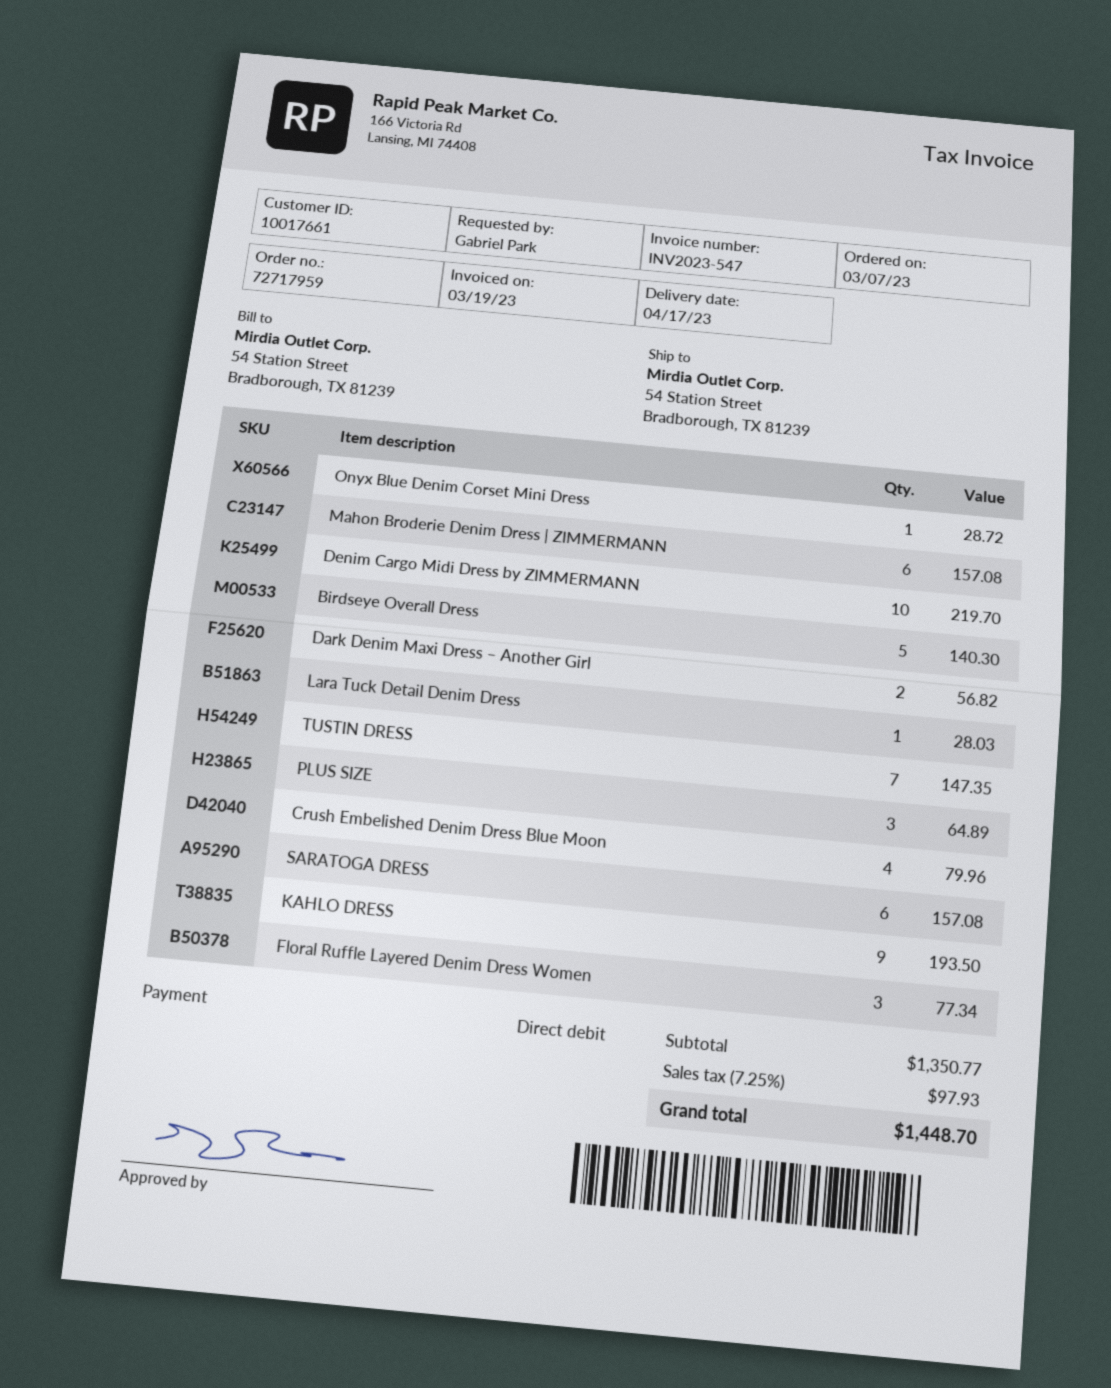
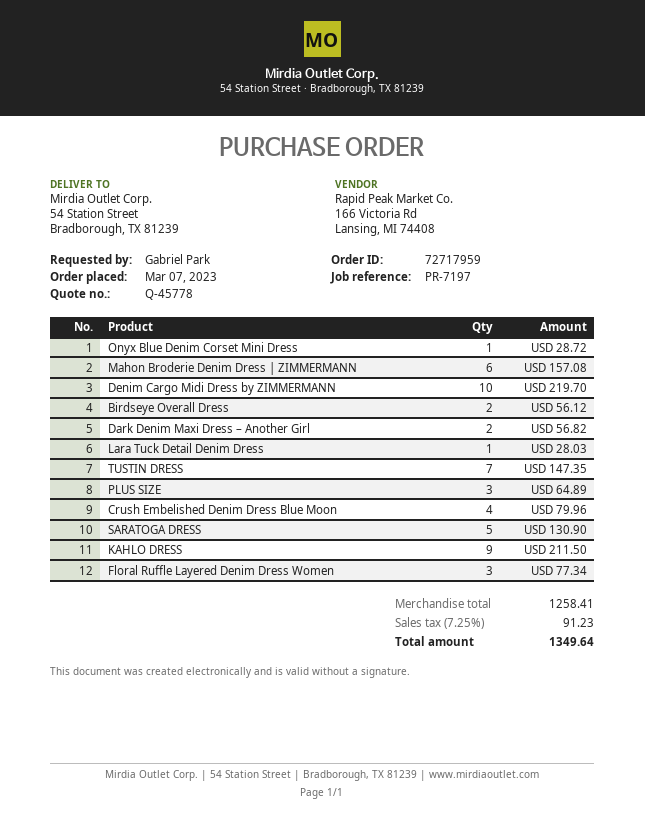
Birdseye Overall Dress: 5 for 140.30 -> 2 for 56.12
SARATOGA DRESS: 6 for 157.08 -> 5 for 130.90
KAHLO DRESS: 9 for 193.50 -> 9 for 211.50
subtotal: 1350.77 -> 1258.41
tax: 7.25% = 97.93 -> 7.25% = 91.23
total: 1448.70 -> 1349.64

